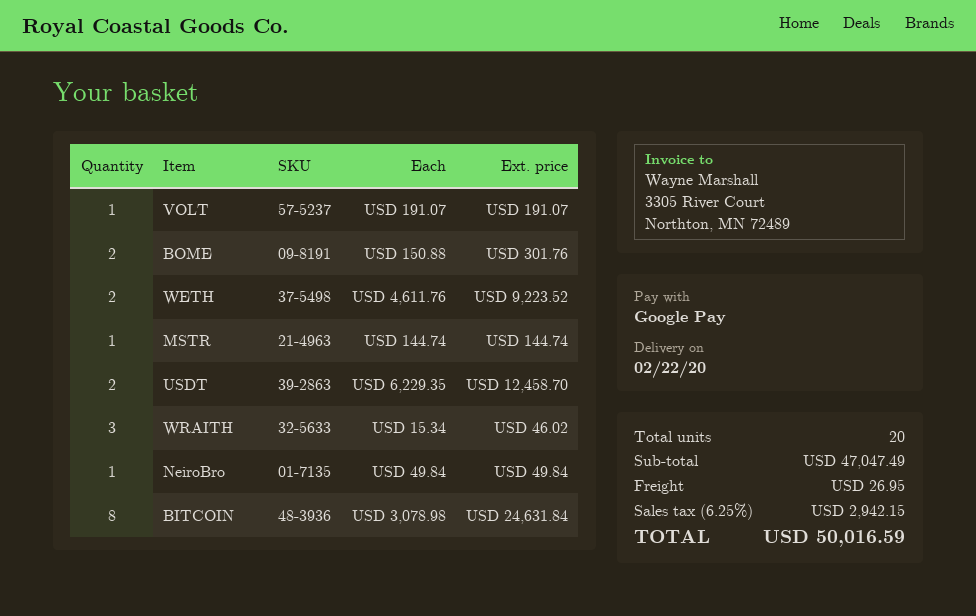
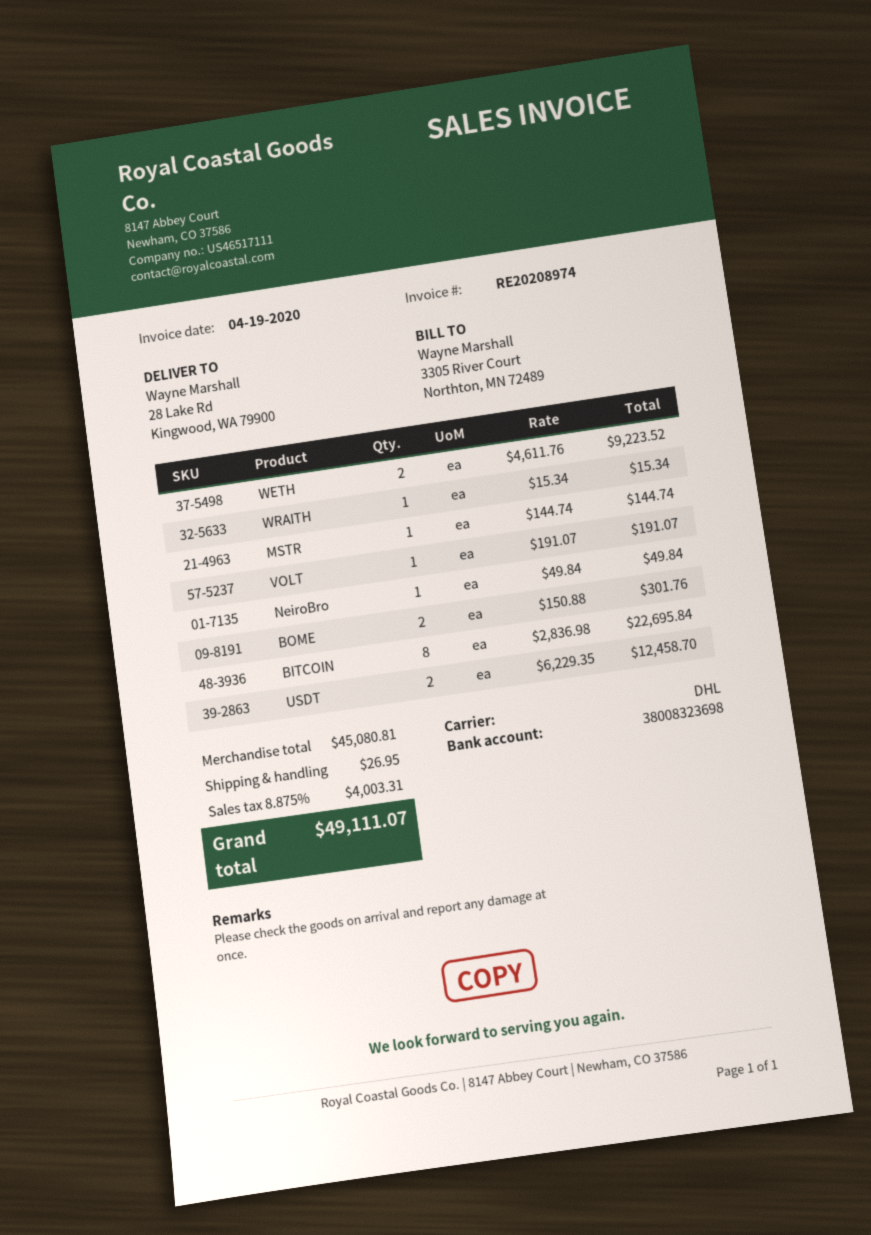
WRAITH: 3 x 15.34 = 46.02 -> 1 x 15.34 = 15.34
BITCOIN: 8 x 3078.98 = 24631.84 -> 8 x 2836.98 = 22695.84
subtotal: 47047.49 -> 45080.81
tax: 6.25% = 2942.15 -> 8.875% = 4003.31
total: 50016.59 -> 49111.07

